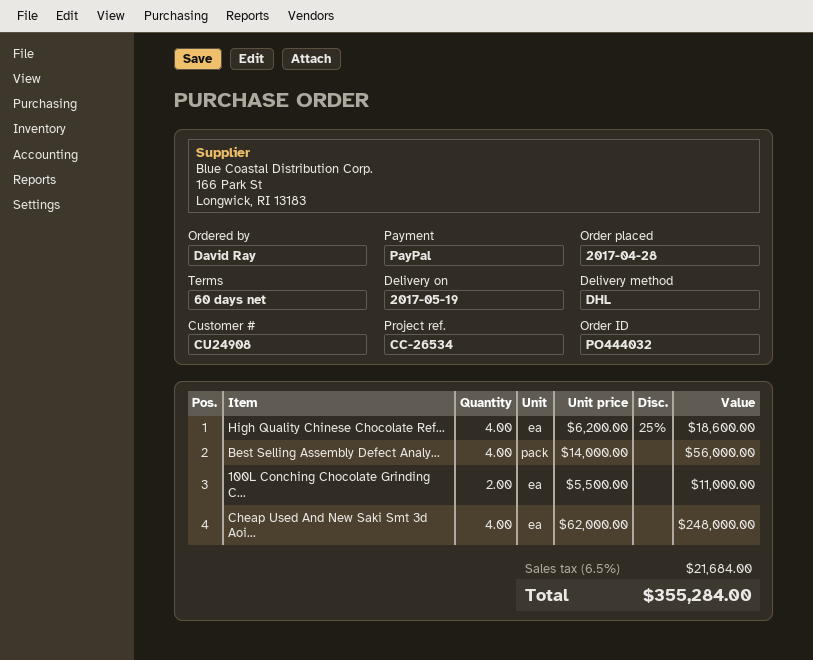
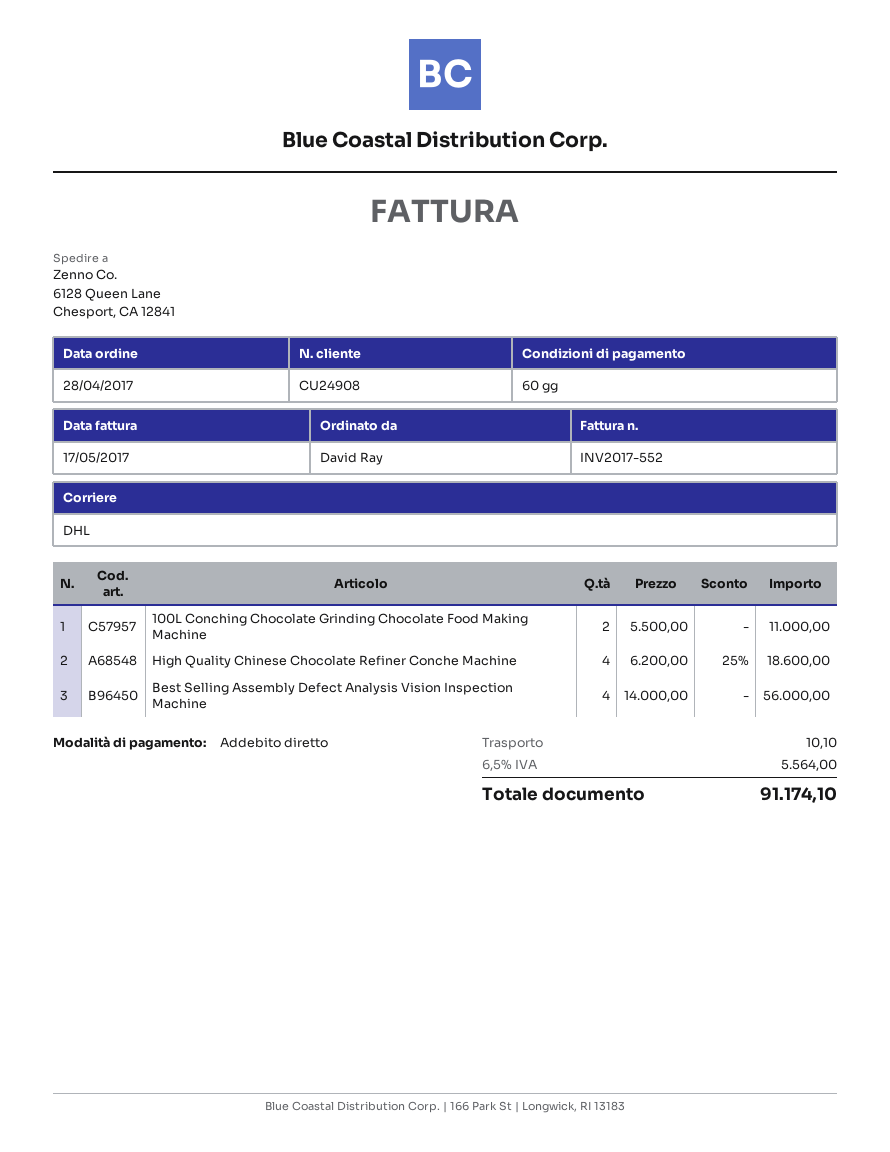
payment method: PayPal -> direct debit
Cheap Used And New Saki Smt 3d Aoi...: 4 x 62000.00 = 248000.00 -> none
shipping: none -> 10.10
tax: 6.5% = 21684.00 -> 6.5% = 5564.00
total: 355284.00 -> 91174.10

